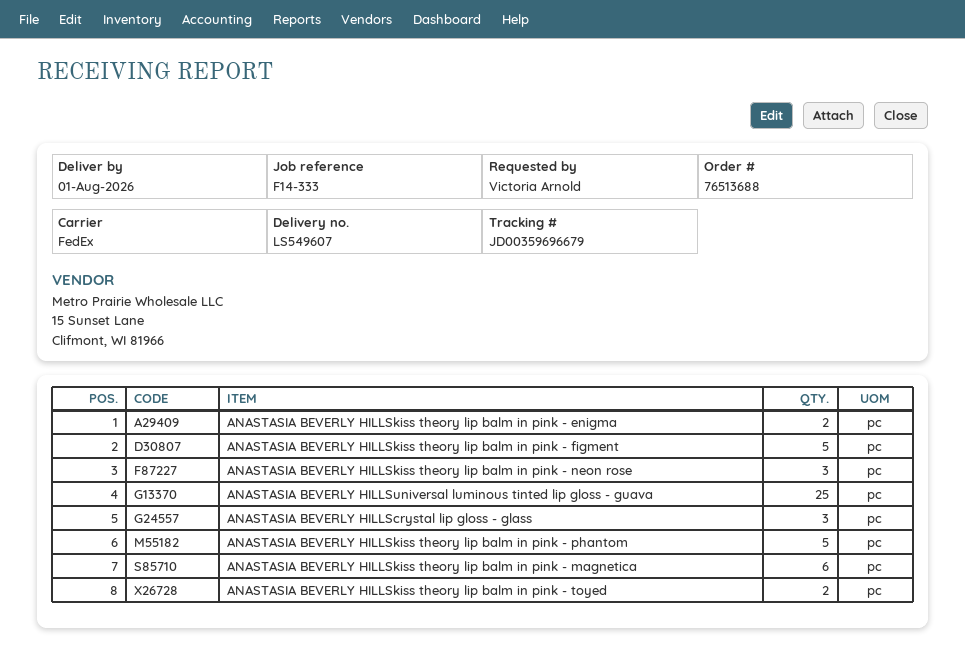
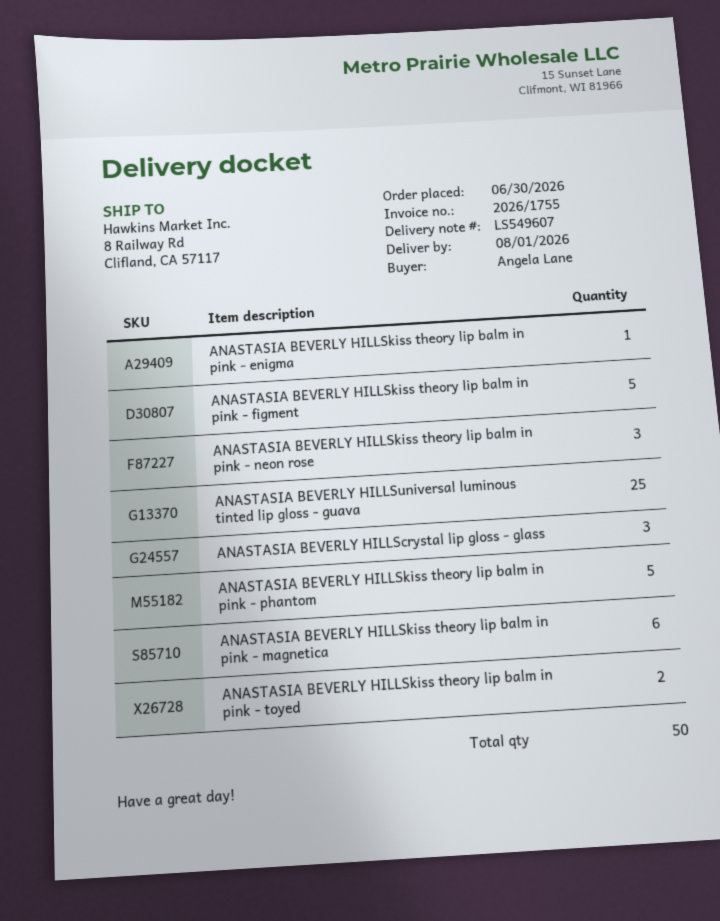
ordered by: Victoria Arnold -> Angela Lane
ANASTASIA BEVERLY HILLSkiss theory lip balm in pink - enigma: 2 -> 1

